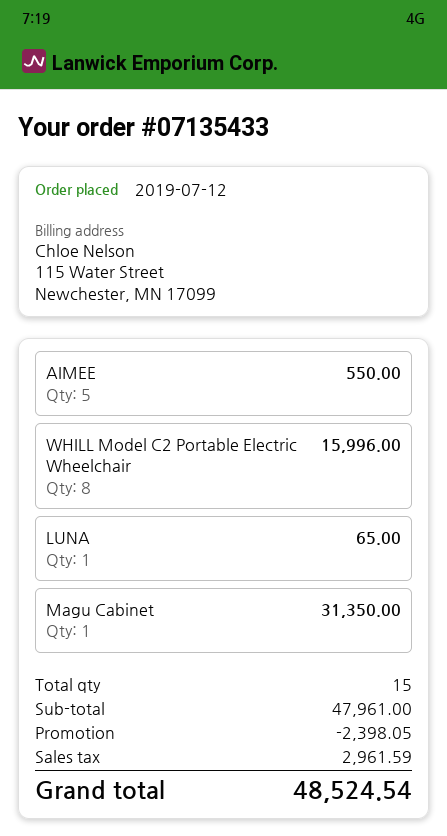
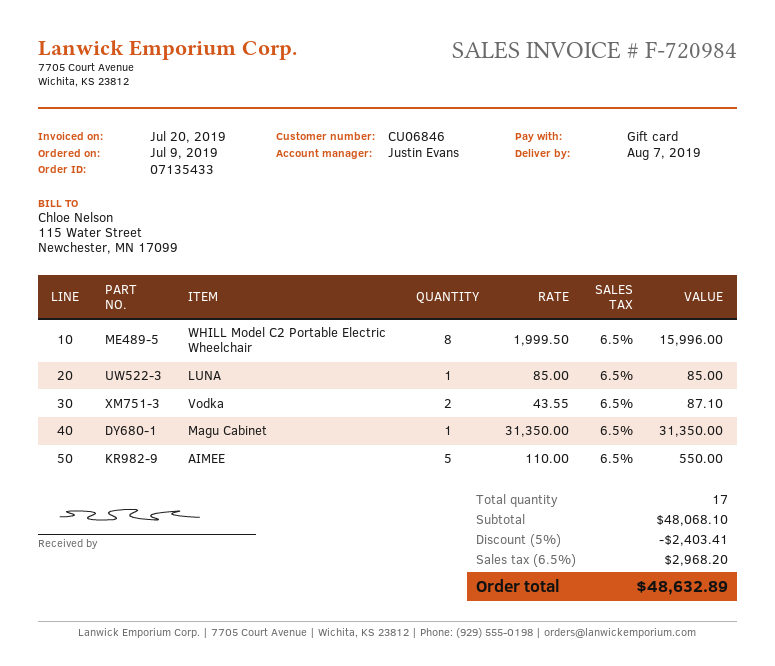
order date: 2019-07-12 -> 2019-07-09
LUNA: 1 for 65.00 -> 1 for 85.00
Vodka: none -> 2 for 87.10
total quantity: 15 -> 17
subtotal: 47961.00 -> 48068.10
discount: 2398.05 -> 2403.41
tax: 2961.59 -> 2968.20
total: 48524.54 -> 48632.89

